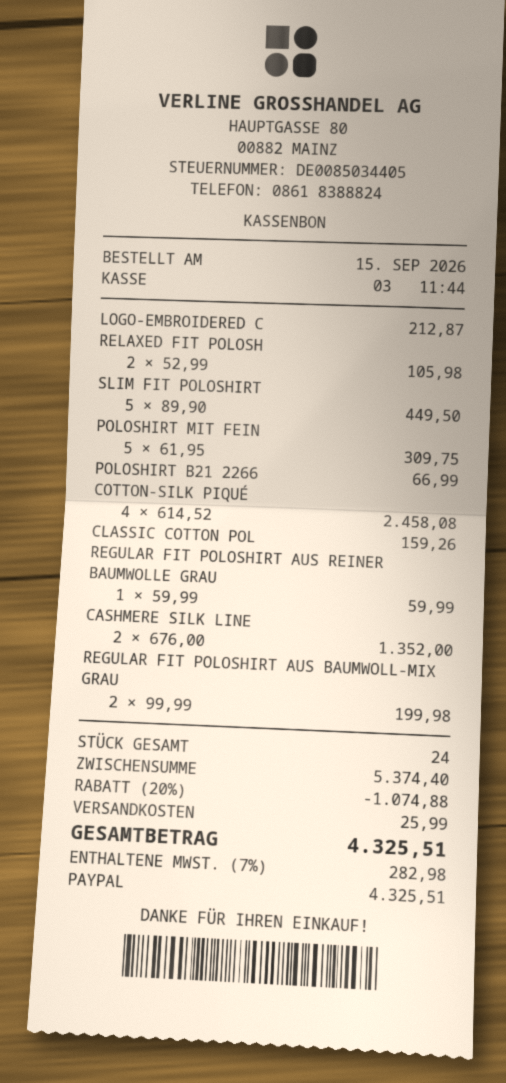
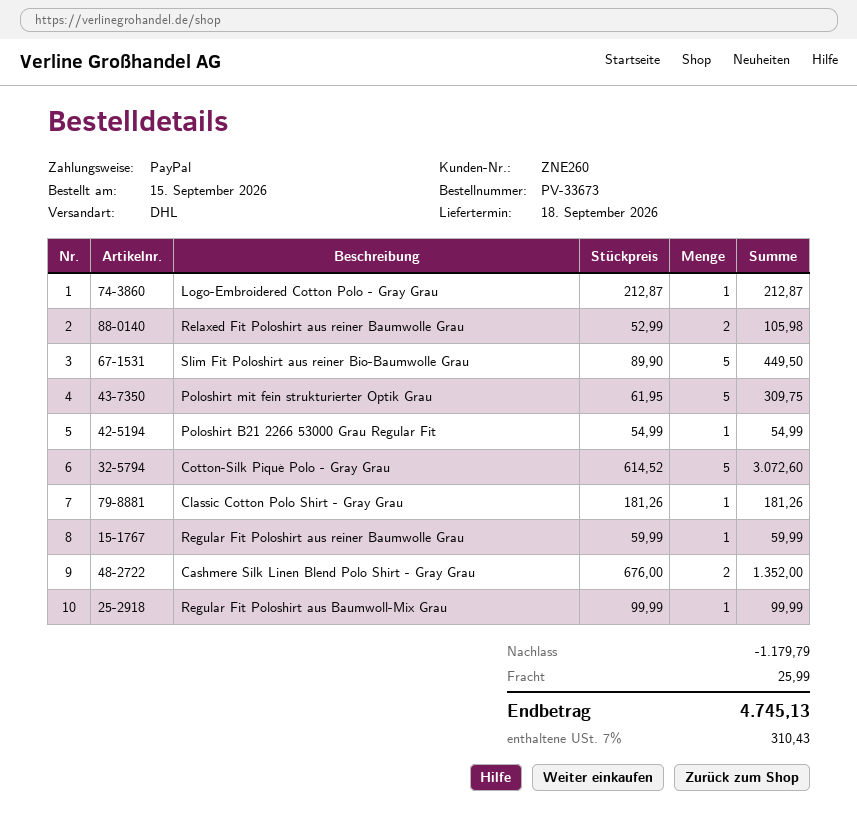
POLOSHIRT B21 2266: 1 x 66.99 = 66.99 -> 1 x 54.99 = 54.99
COTTON-SILK PIQUÉ: 4 x 614.52 = 2458.08 -> 5 x 614.52 = 3072.60
CLASSIC COTTON POL: 1 x 159.26 = 159.26 -> 1 x 181.26 = 181.26
REGULAR FIT POLOSHIRT AUS BAUMWOLL-MIX GRAU: 2 x 99.99 = 199.98 -> 1 x 99.99 = 99.99
discount: 1074.88 -> 1179.79
tax: 7% = 282.98 -> 7% = 310.43
total: 4325.51 -> 4745.13

